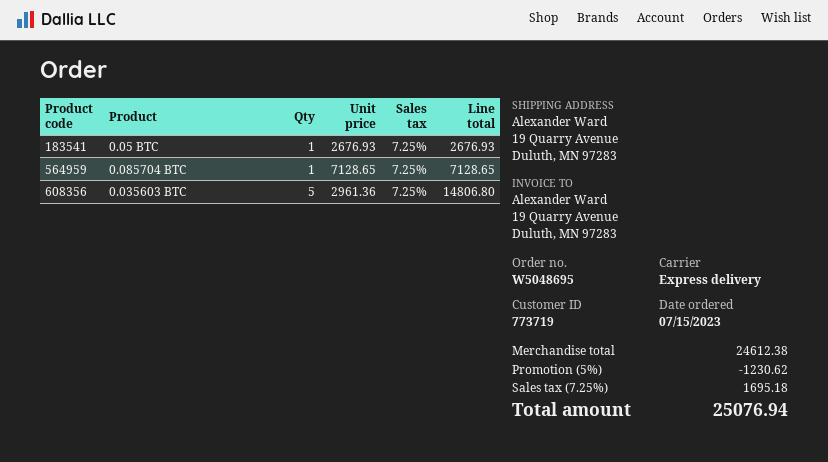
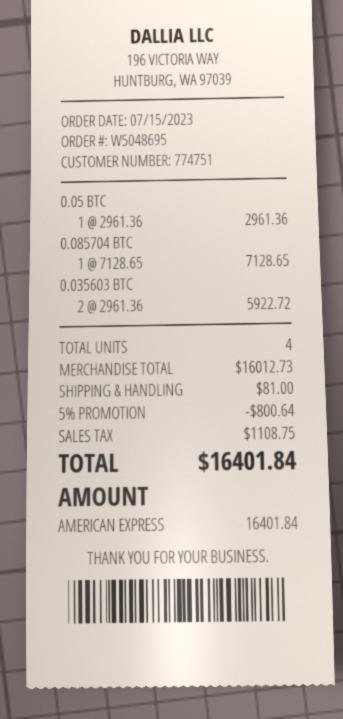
customer number: 773719 -> 774751
0.05 BTC: 1 x 2676.93 = 2676.93 -> 1 x 2961.36 = 2961.36
0.035603 BTC: 5 x 2961.36 = 14806.80 -> 2 x 2961.36 = 5922.72
subtotal: 24612.38 -> 16012.73
discount: 5% = 1230.62 -> 5% = 800.64
shipping: none -> 81.00
tax: 1695.18 -> 1108.75
total: 25076.94 -> 16401.84

